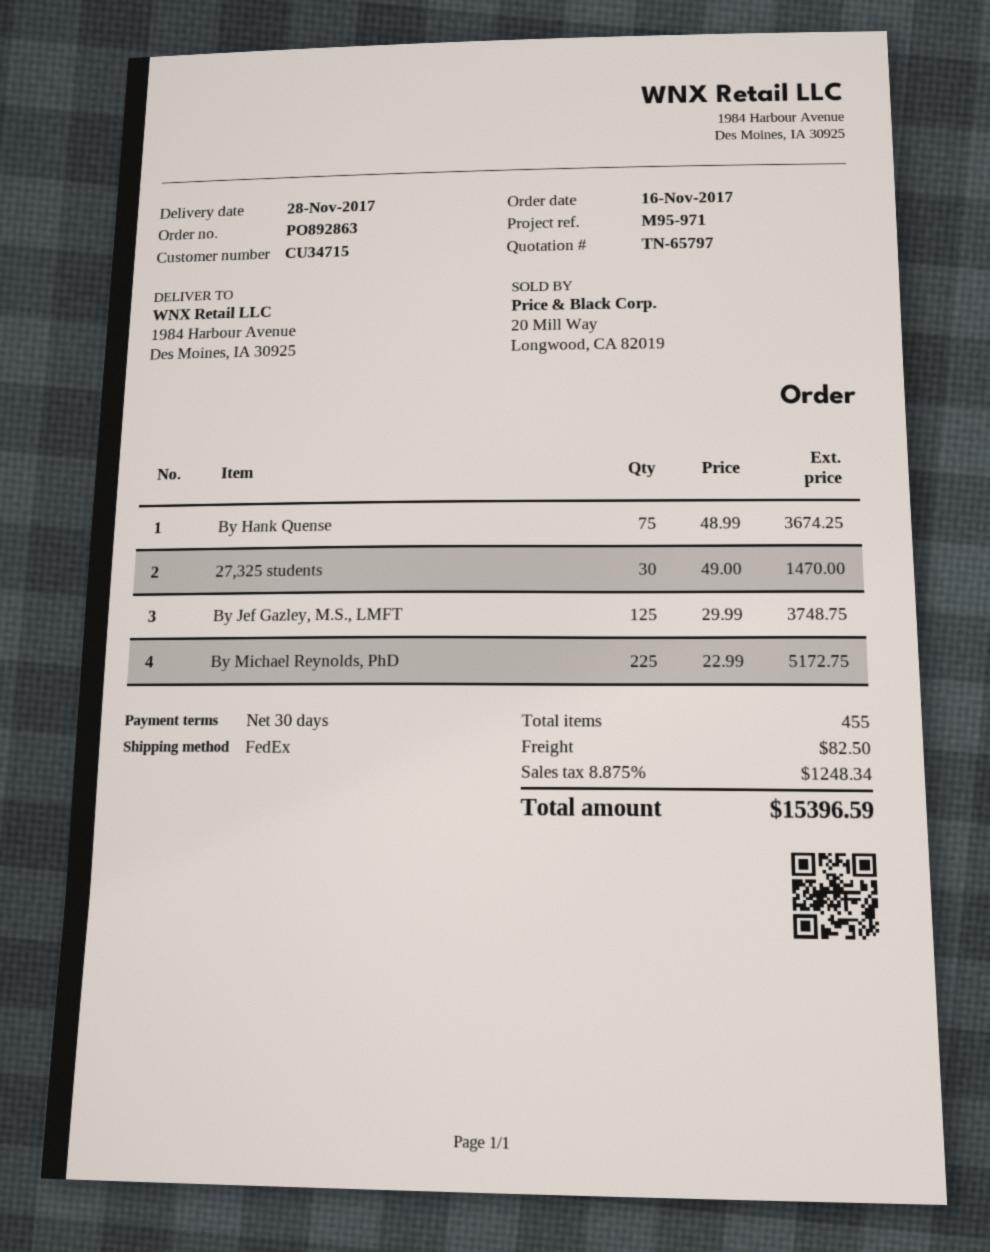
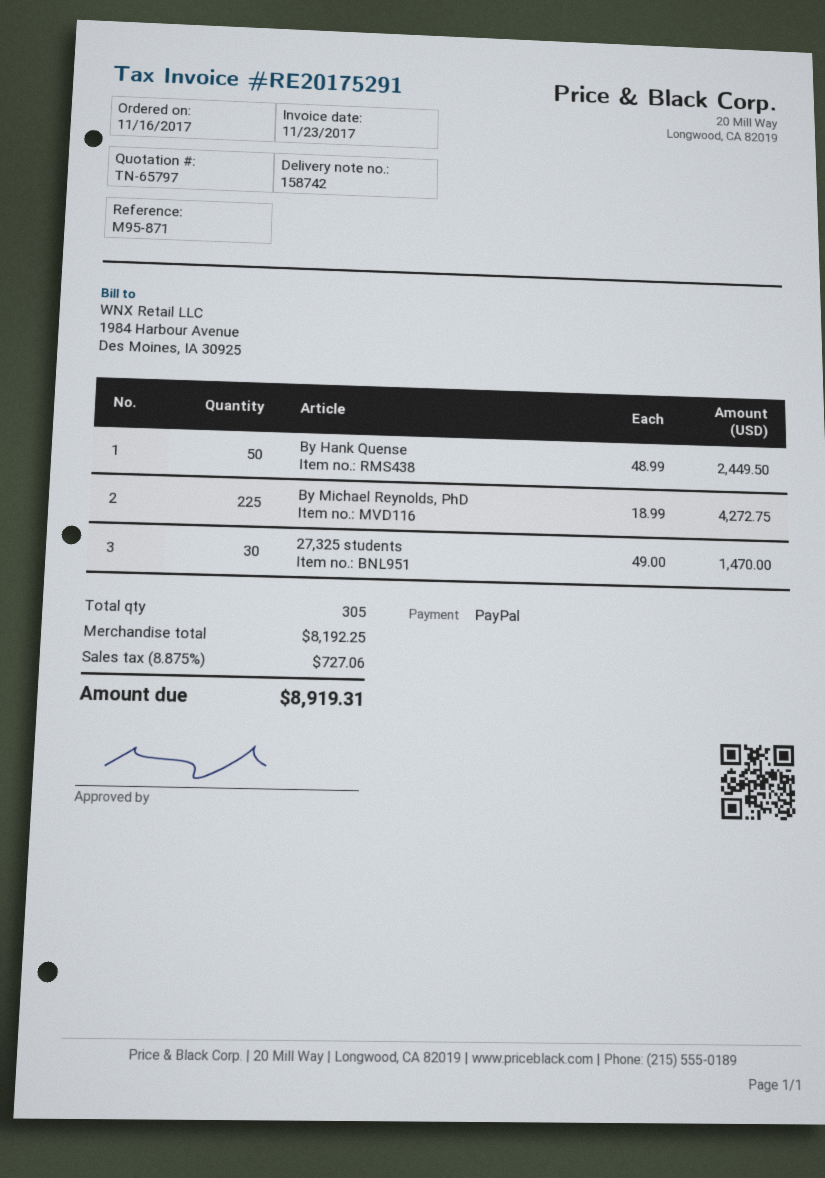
reference: M95-971 -> M95-871
By Hank Quense: 75 x 48.99 = 3674.25 -> 50 x 48.99 = 2449.50
By Jef Gazley, M.S., LMFT: 125 x 29.99 = 3748.75 -> none
By Michael Reynolds, PhD: 225 x 22.99 = 5172.75 -> 225 x 18.99 = 4272.75
total quantity: 455 -> 305
shipping: 82.50 -> none
tax: 8.875% = 1248.34 -> 8.875% = 727.06
total: 15396.59 -> 8919.31

